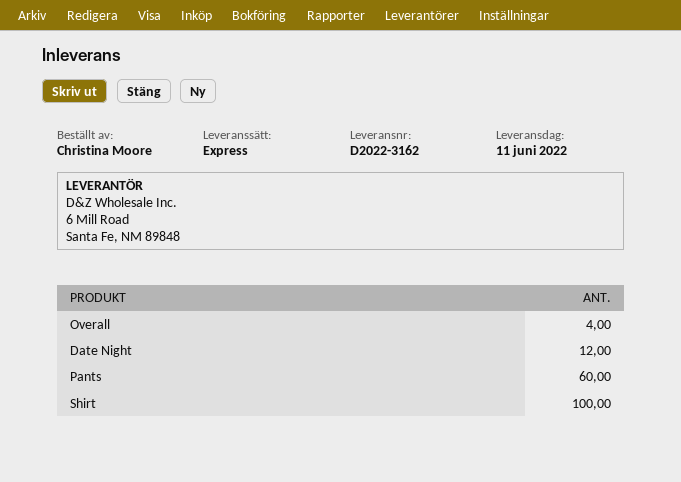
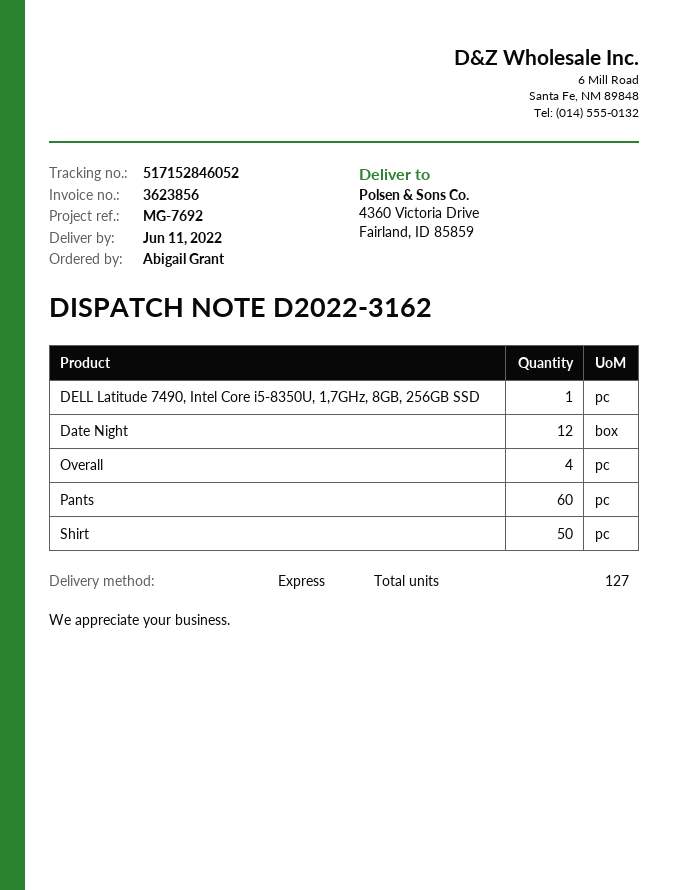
ordered by: Christina Moore -> Abigail Grant
Shirt: 100 -> 50
DELL Latitude 7490, Intel Core i5-8350U, 1,7GHz, 8GB, 256GB SSD: none -> 1

